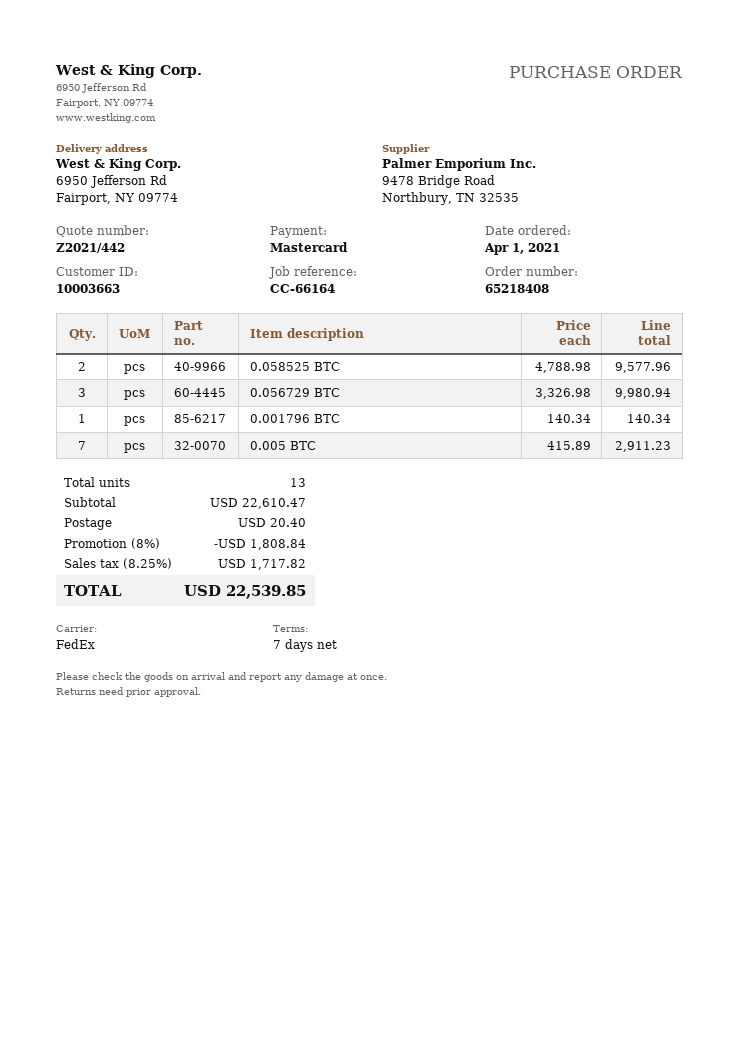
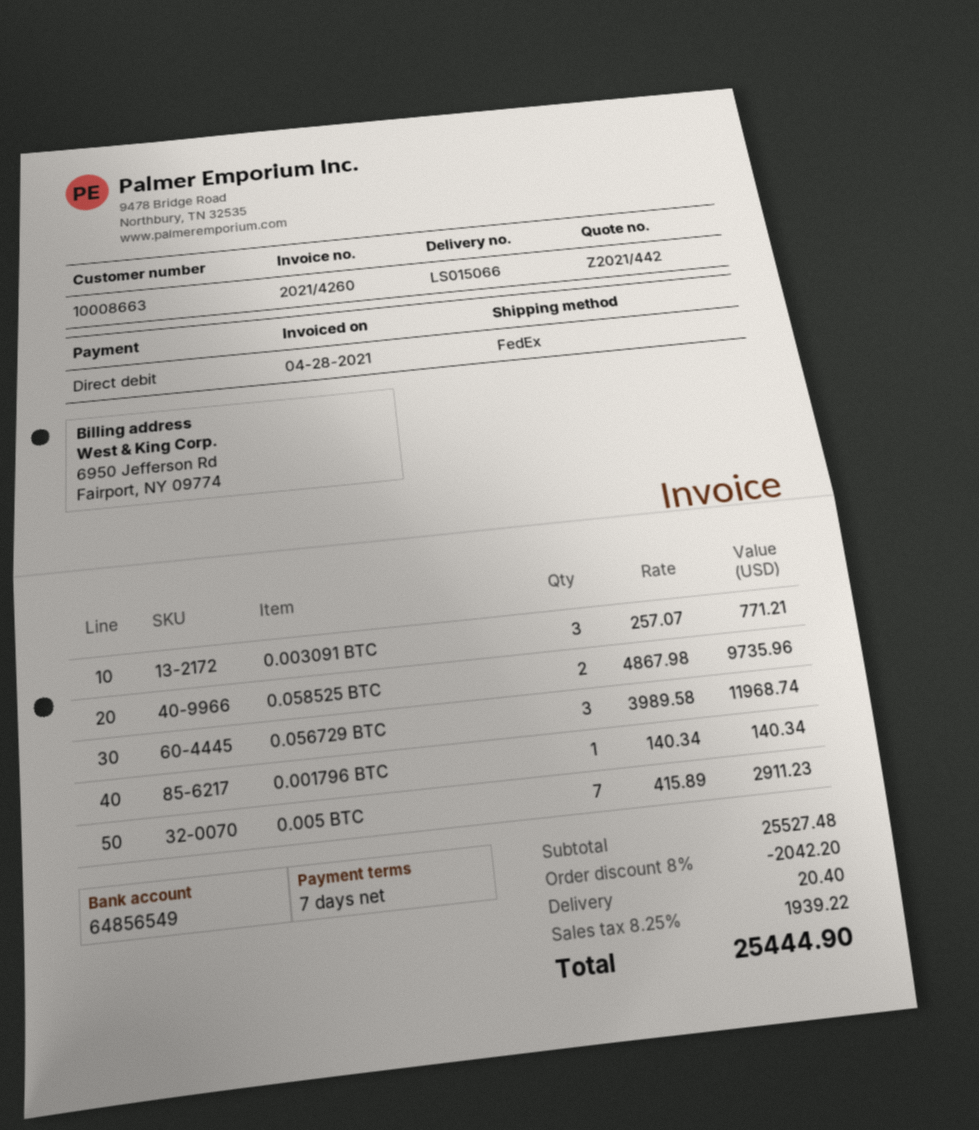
customer number: 10003663 -> 10008663
payment method: Mastercard -> direct debit
0.058525 BTC: 2 x 4788.98 = 9577.96 -> 2 x 4867.98 = 9735.96
0.056729 BTC: 3 x 3326.98 = 9980.94 -> 3 x 3989.58 = 11968.74
0.003091 BTC: none -> 3 x 257.07 = 771.21
subtotal: 22610.47 -> 25527.48
discount: 8% = 1808.84 -> 8% = 2042.20
tax: 8.25% = 1717.82 -> 8.25% = 1939.22
total: 22539.85 -> 25444.90

